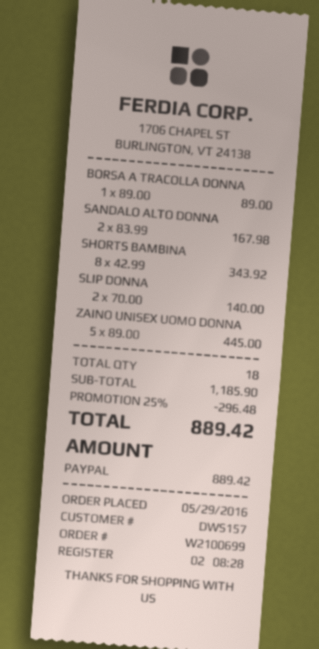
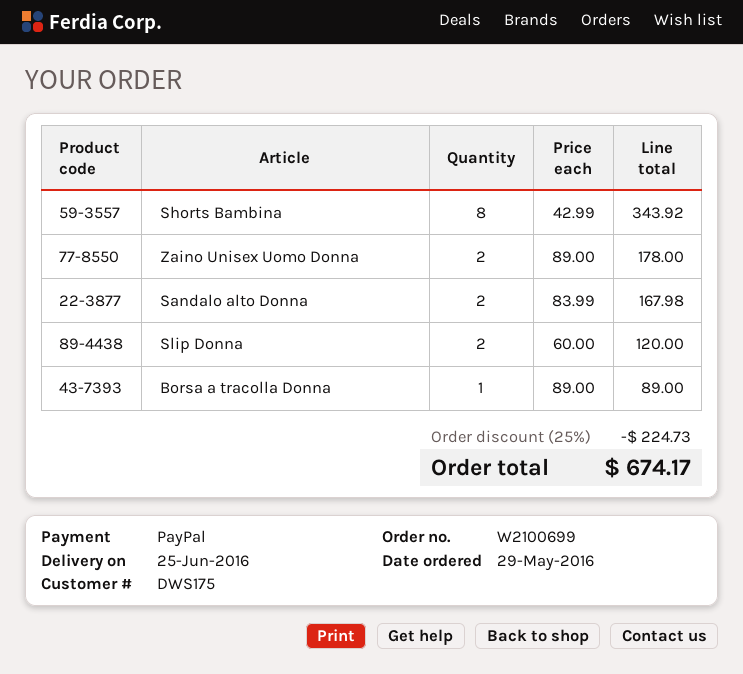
customer number: DWS157 -> DWS175
SLIP DONNA: 2 x 70.00 = 140.00 -> 2 x 60.00 = 120.00
ZAINO UNISEX UOMO DONNA: 5 x 89.00 = 445.00 -> 2 x 89.00 = 178.00
discount: 25% = 296.48 -> 25% = 224.73
total: 889.42 -> 674.17

